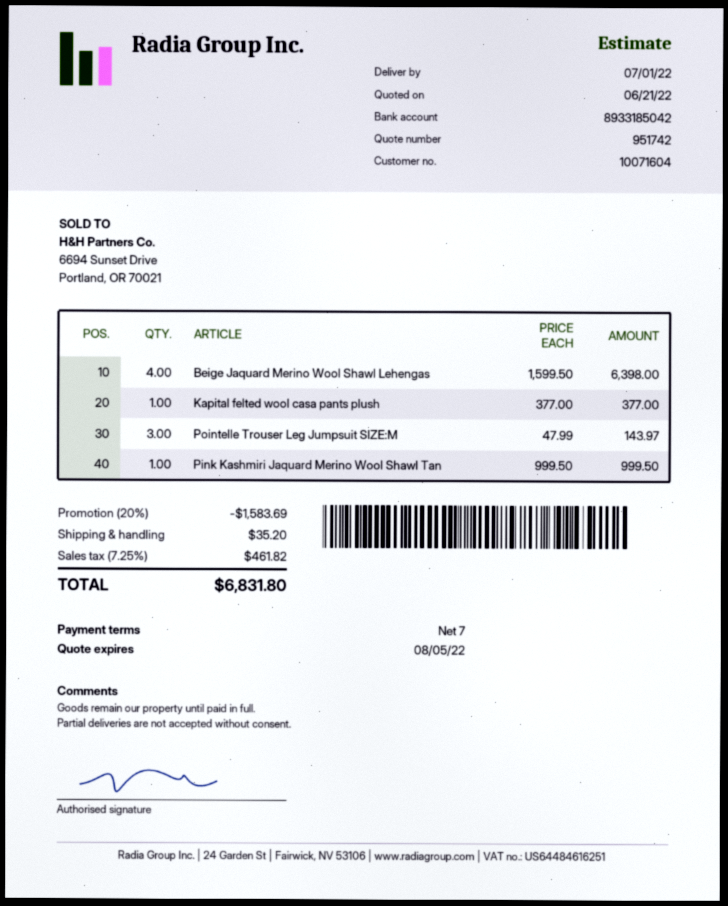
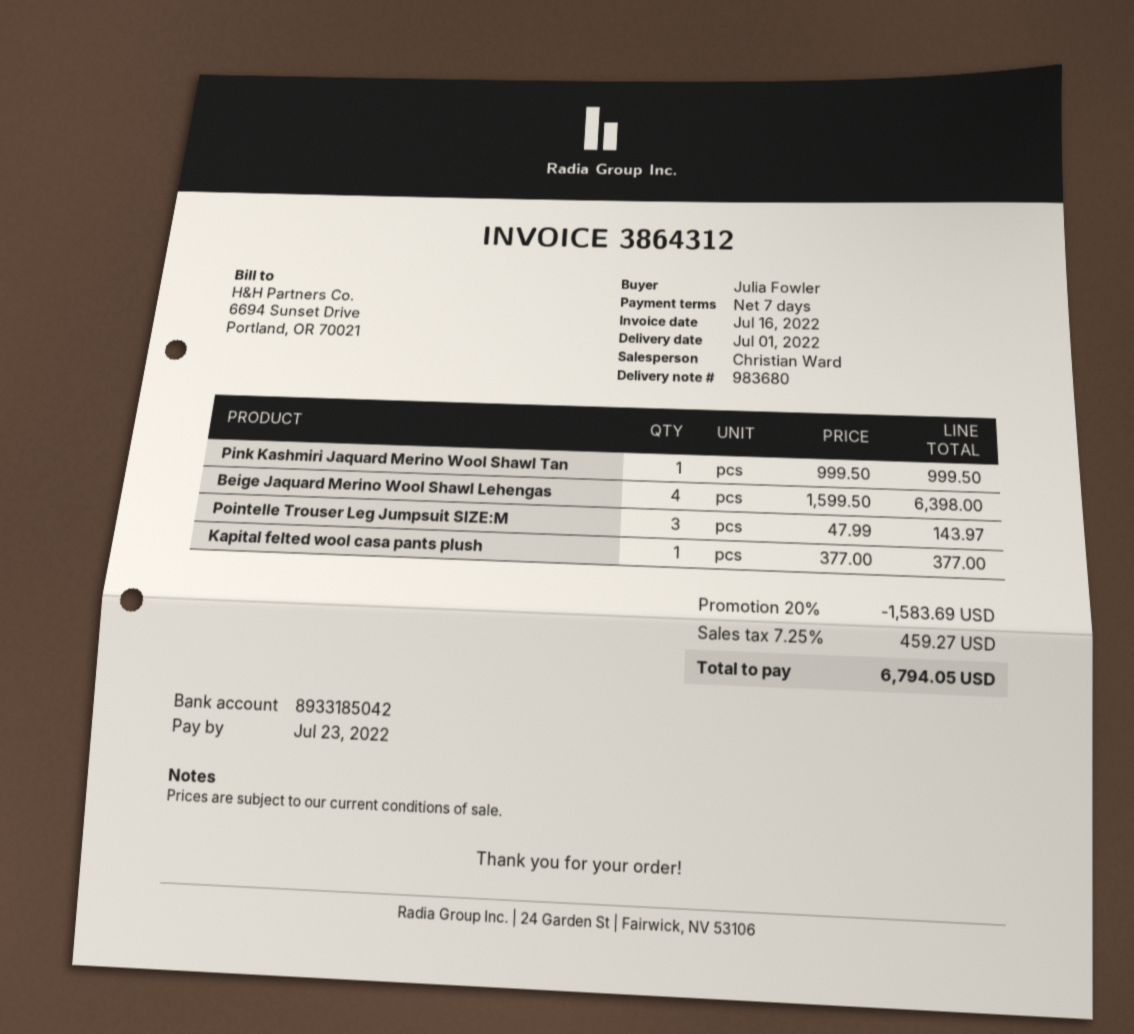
shipping: 35.20 -> none
tax: 7.25% = 461.82 -> 7.25% = 459.27
total: 6831.80 -> 6794.05

